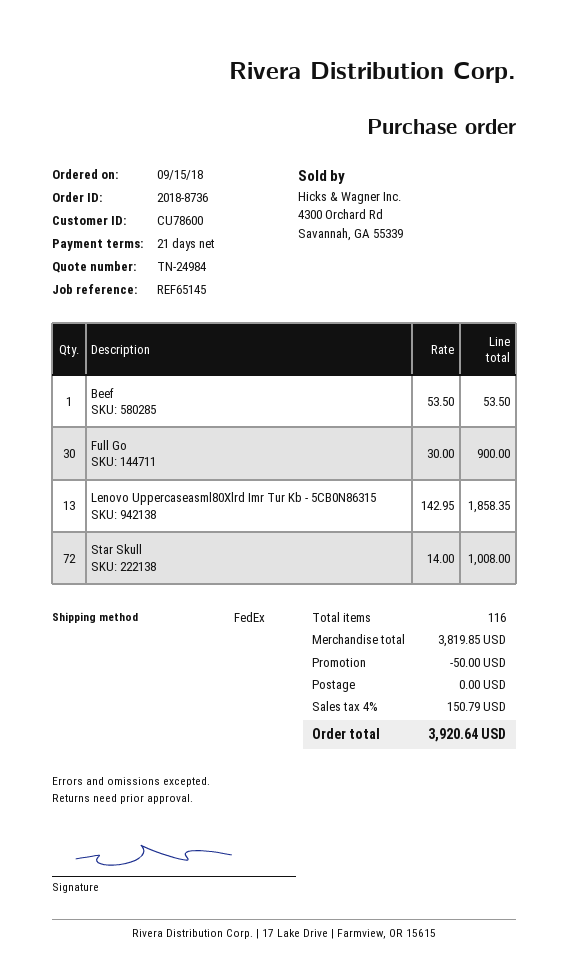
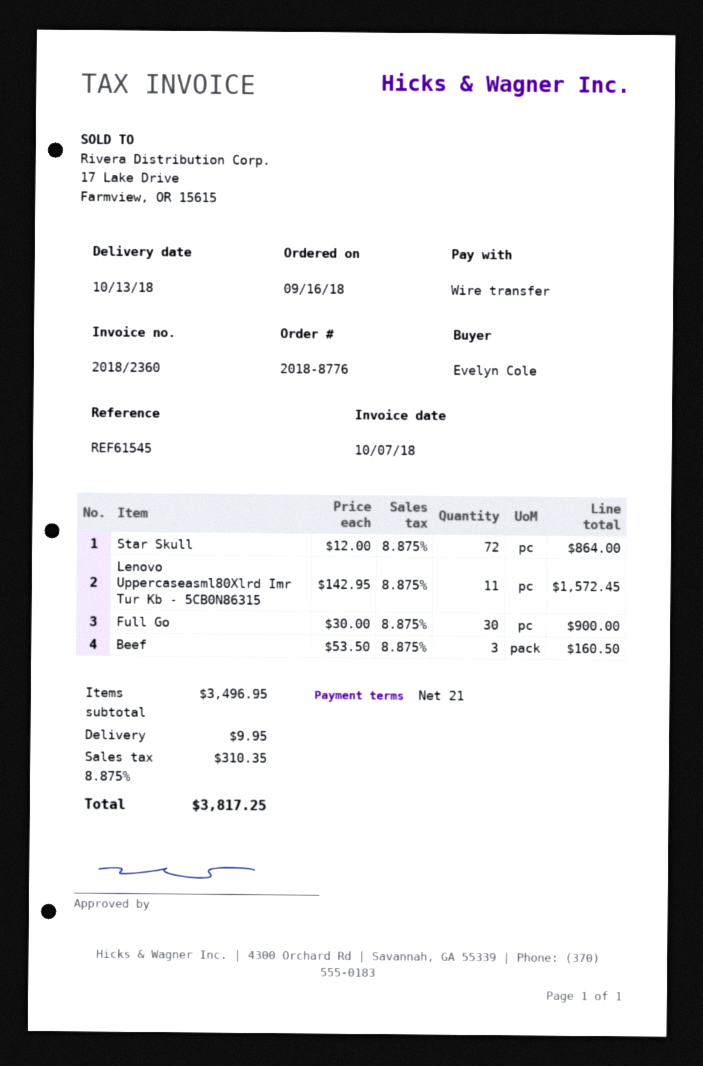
order number: 2018-8736 -> 2018-8776
order date: 2018-09-15 -> 2018-09-16
reference: REF65145 -> REF61545
Beef: 1 x 53.50 = 53.50 -> 3 x 53.50 = 160.50
Lenovo Uppercaseasml80Xlrd Imr Tur Kb - 5CB0N86315: 13 x 142.95 = 1858.35 -> 11 x 142.95 = 1572.45
Star Skull: 72 x 14.00 = 1008.00 -> 72 x 12.00 = 864.00
subtotal: 3819.85 -> 3496.95
discount: 50.00 -> none
shipping: 0.00 -> 9.95
tax: 4% = 150.79 -> 8.875% = 310.35
total: 3920.64 -> 3817.25

